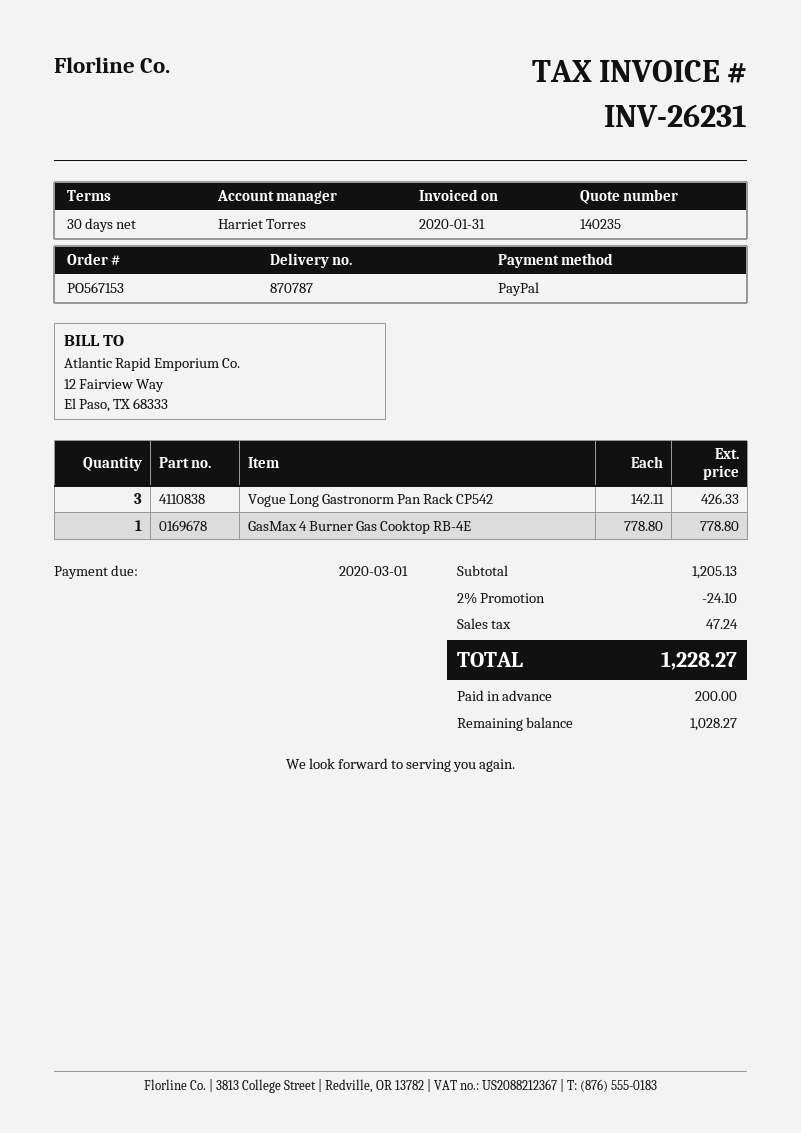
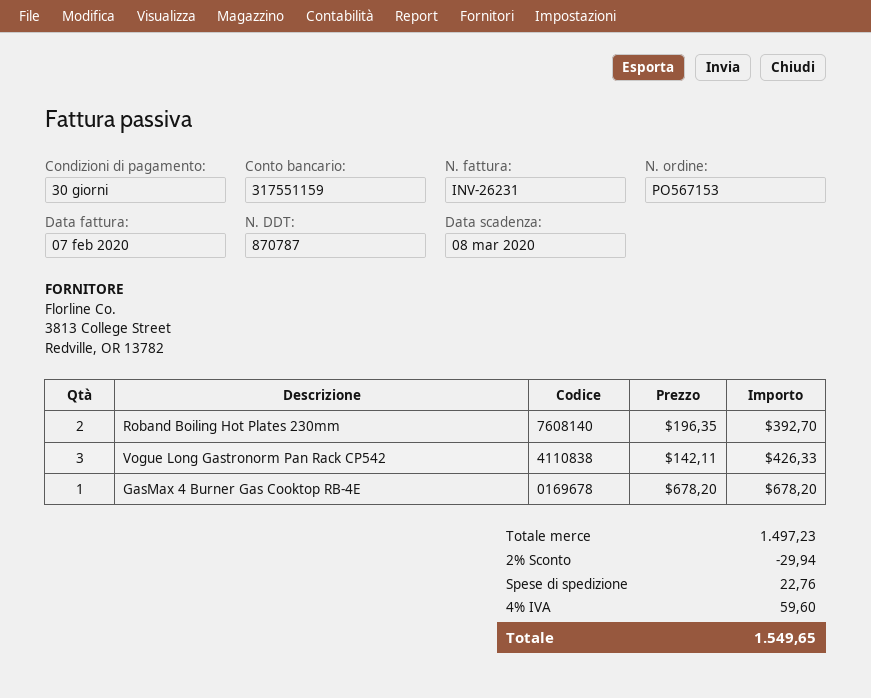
invoice date: 2020-01-31 -> 2020-02-07
due date: 2020-03-01 -> 2020-03-08
GasMax 4 Burner Gas Cooktop RB-4E: 1 x 778.80 = 778.80 -> 1 x 678.20 = 678.20
Roband Boiling Hot Plates 230mm: none -> 2 x 196.35 = 392.70
subtotal: 1205.13 -> 1497.23
discount: 2% = 24.10 -> 2% = 29.94
shipping: none -> 22.76
tax: 47.24 -> 59.60
total: 1228.27 -> 1549.65

